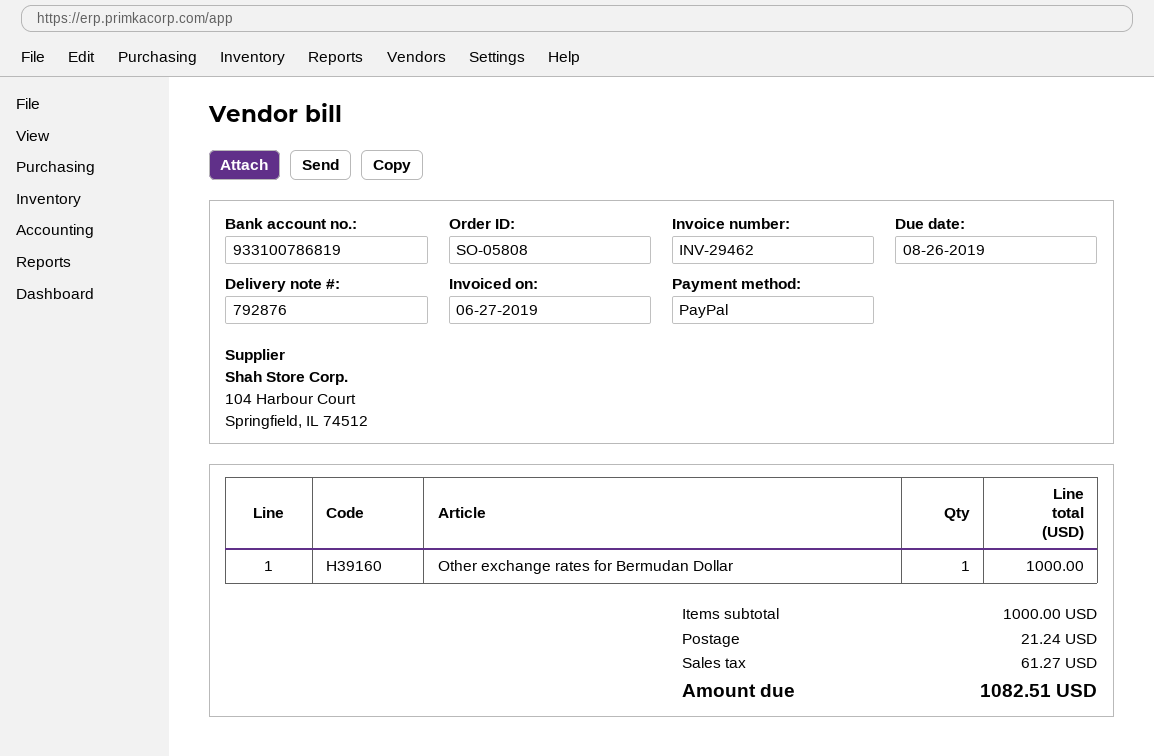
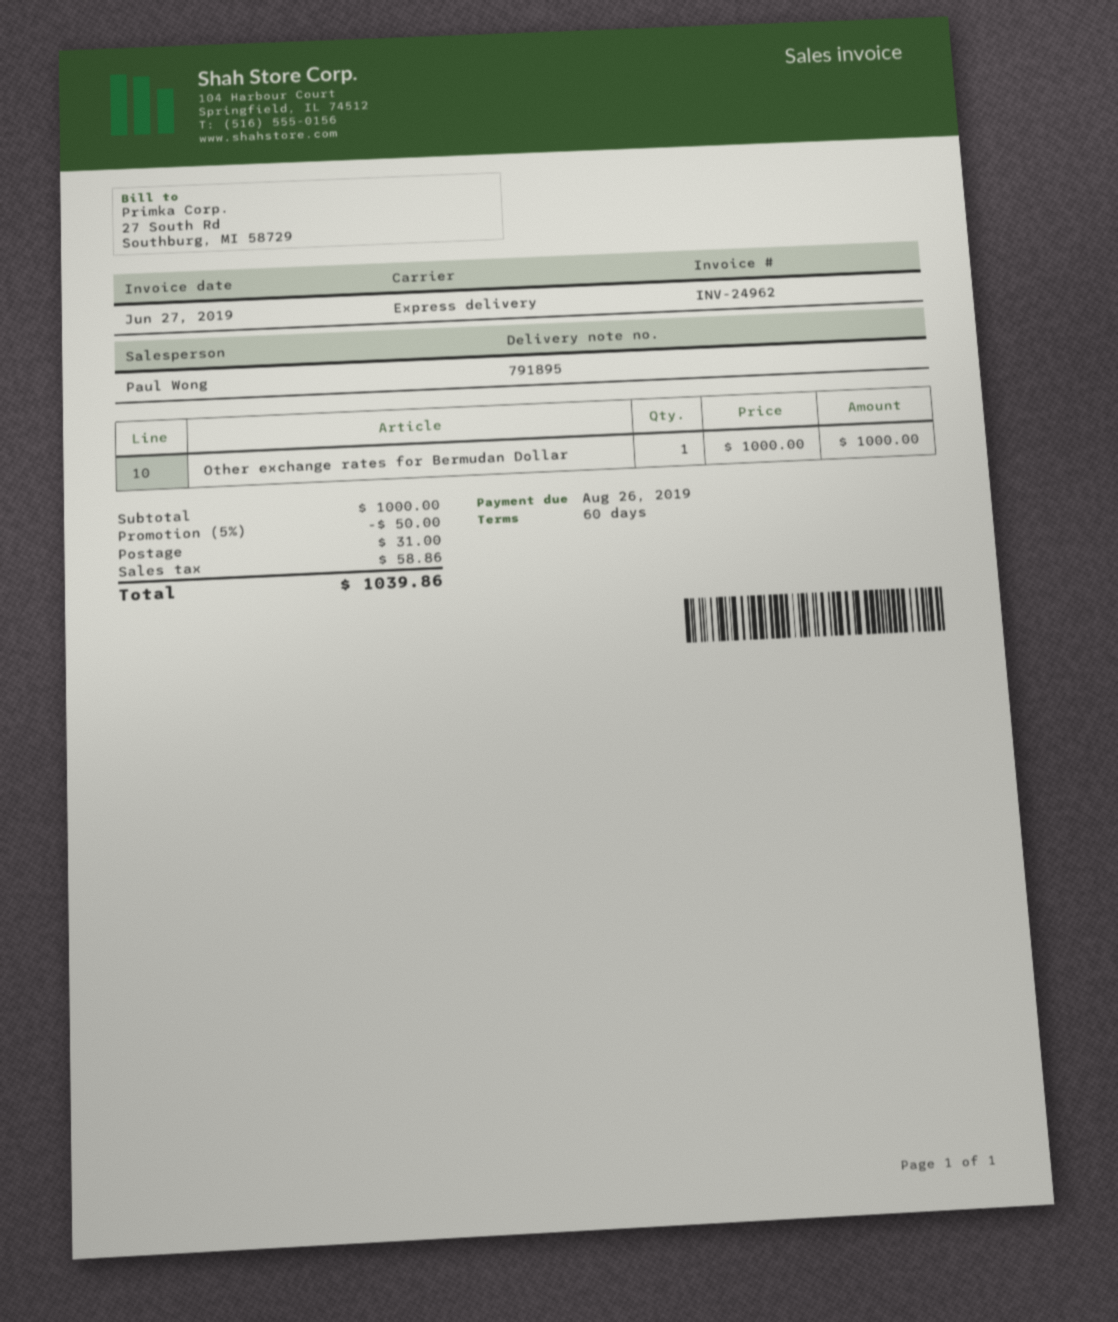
delivery note number: 792876 -> 791895
invoice number: INV-29462 -> INV-24962
discount: none -> 5% = 50.00
shipping: 21.24 -> 31.00
tax: 61.27 -> 58.86
total: 1082.51 -> 1039.86

